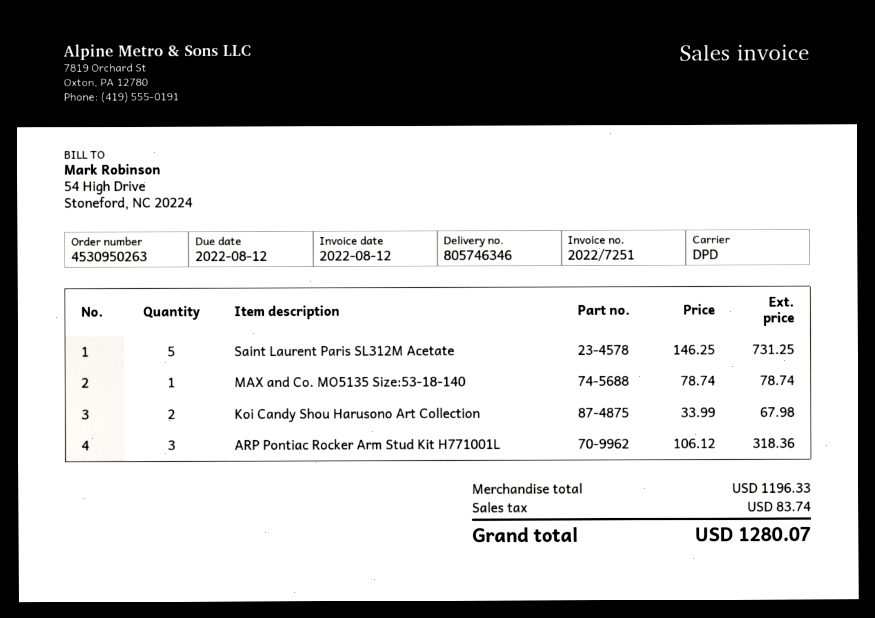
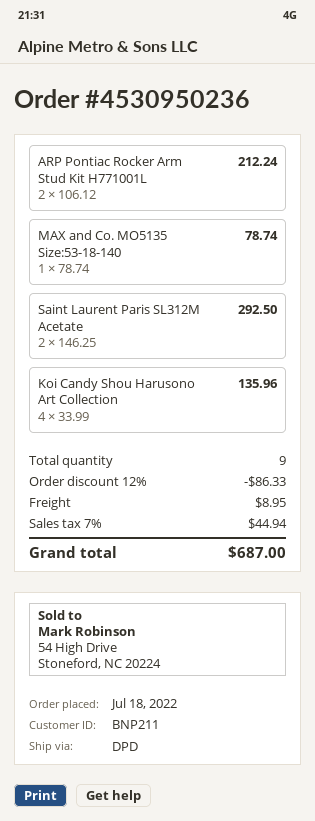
order number: 4530950263 -> 4530950236
Saint Laurent Paris SL312M Acetate: 5 x 146.25 = 731.25 -> 2 x 146.25 = 292.50
Koi Candy Shou Harusono Art Collection: 2 x 33.99 = 67.98 -> 4 x 33.99 = 135.96
ARP Pontiac Rocker Arm Stud Kit H771001L: 3 x 106.12 = 318.36 -> 2 x 106.12 = 212.24
discount: none -> 12% = 86.33
shipping: none -> 8.95
tax: 83.74 -> 44.94
total: 1280.07 -> 687.00

